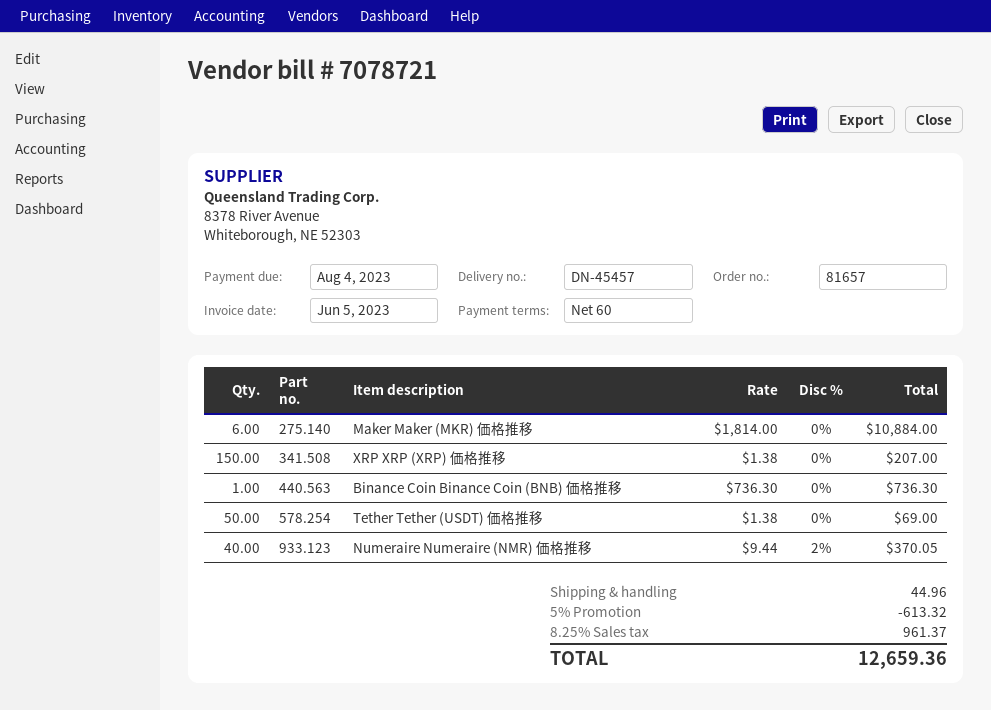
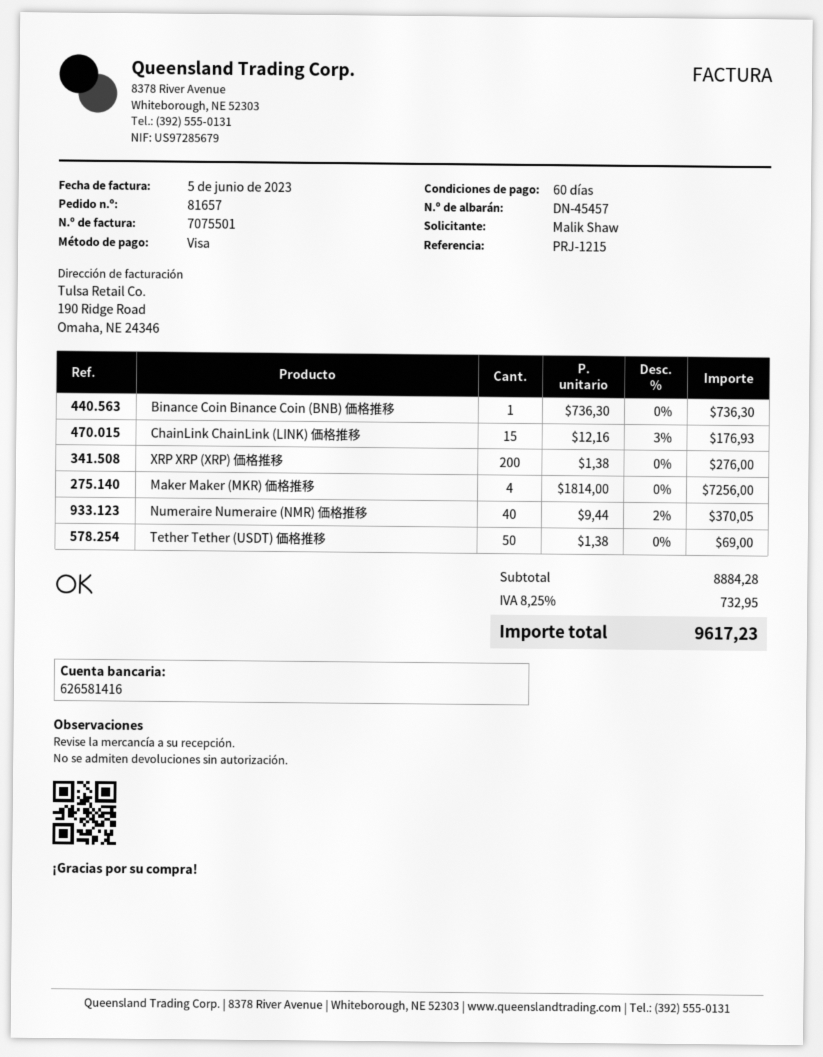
invoice number: 7078721 -> 7075501
Maker Maker (MKR) 価格推移: 6 x 1814.00 = 10884.00 -> 4 x 1814.00 = 7256.00
XRP XRP (XRP) 価格推移: 150 x 1.38 = 207.00 -> 200 x 1.38 = 276.00
ChainLink ChainLink (LINK) 価格推移: none -> 15 x 12.16 - 3% = 176.93
discount: 5% = 613.32 -> none
shipping: 44.96 -> none
tax: 8.25% = 961.37 -> 8.25% = 732.95
total: 12659.36 -> 9617.23

